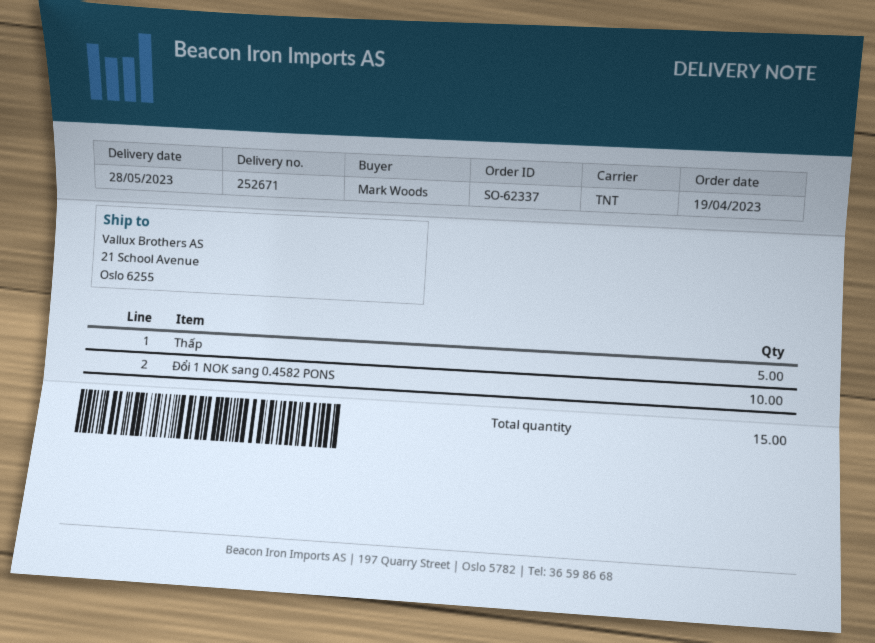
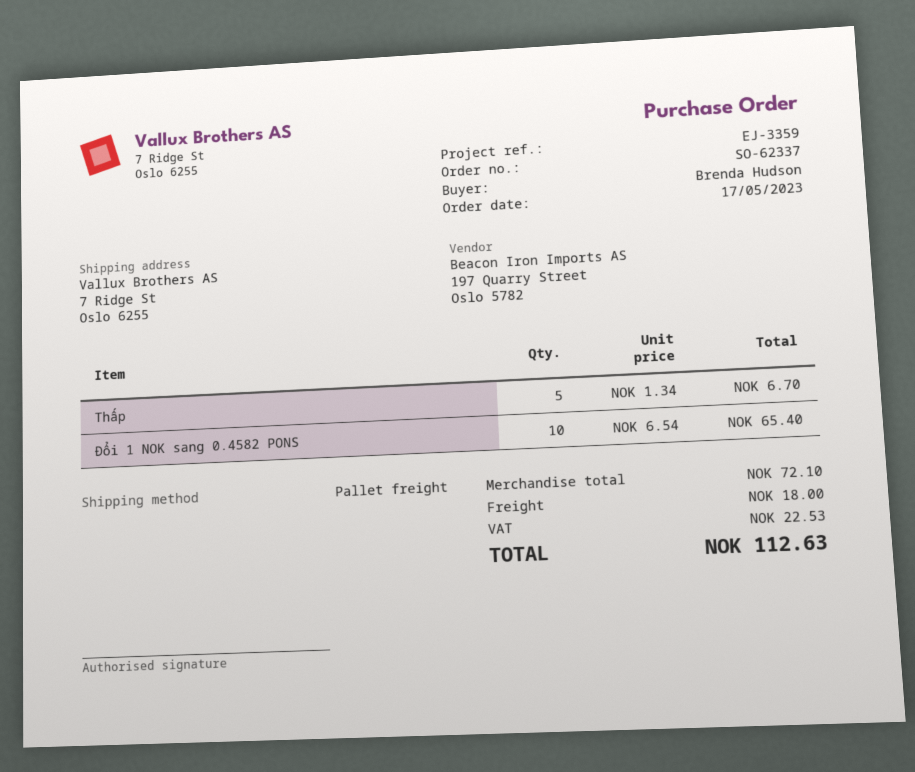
order date: 2023-04-19 -> 2023-05-17
ordered by: Mark Woods -> Brenda Hudson
shipping method: TNT -> pallet freight
ship to: 21 School Avenue, Oslo 6255 -> 7 Ridge St, Oslo 6255

